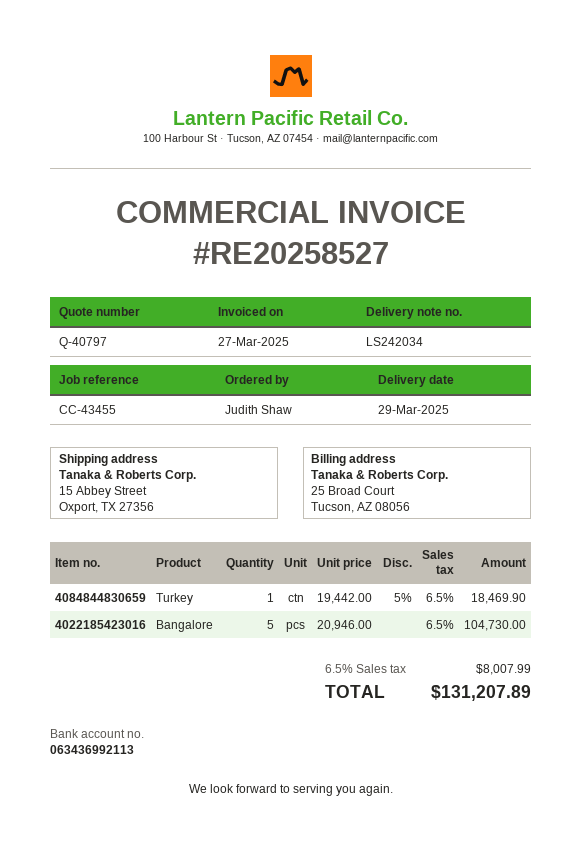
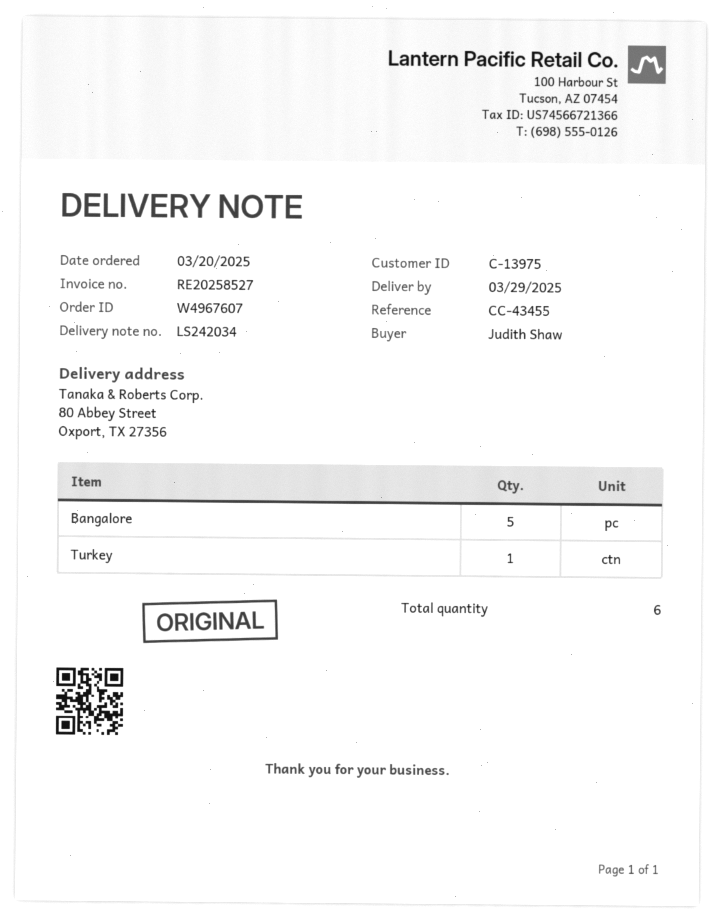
ship to: 15 Abbey Street, Oxport, TX 27356 -> 80 Abbey Street, Oxport, TX 27356

